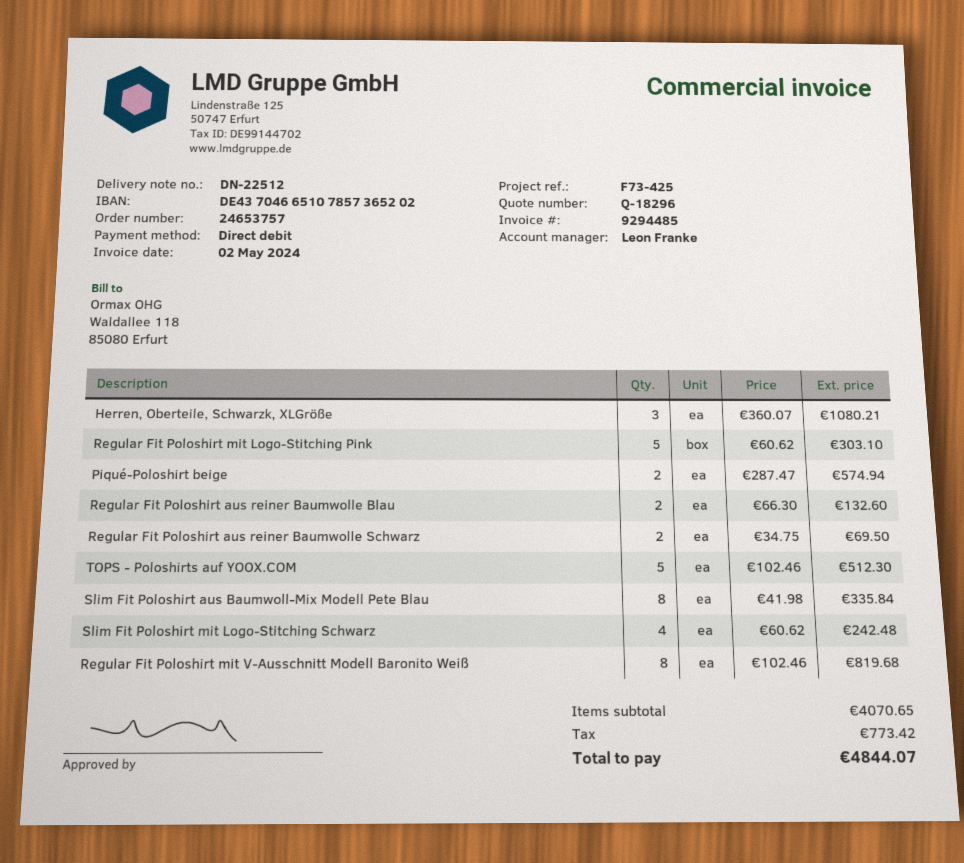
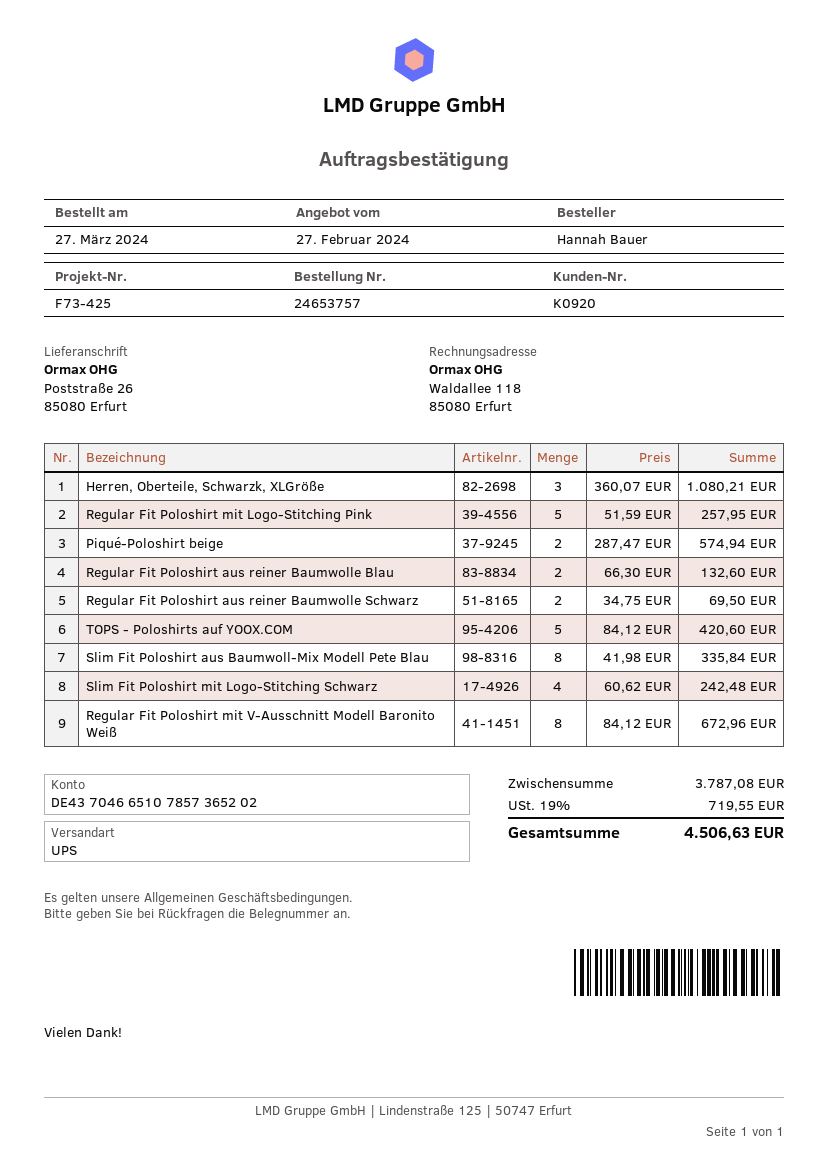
Regular Fit Poloshirt mit Logo-Stitching Pink: 5 x 60.62 = 303.10 -> 5 x 51.59 = 257.95
TOPS - Poloshirts auf YOOX.COM: 5 x 102.46 = 512.30 -> 5 x 84.12 = 420.60
Regular Fit Poloshirt mit V-Ausschnitt Modell Baronito Weiß: 8 x 102.46 = 819.68 -> 8 x 84.12 = 672.96
subtotal: 4070.65 -> 3787.08
tax: 773.42 -> 719.55
total: 4844.07 -> 4506.63

